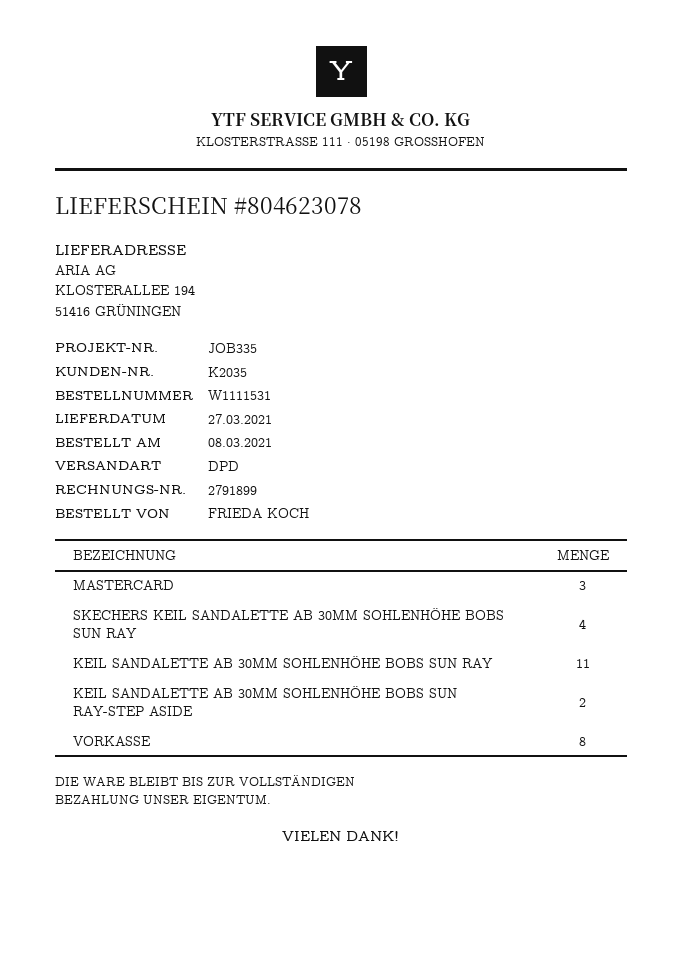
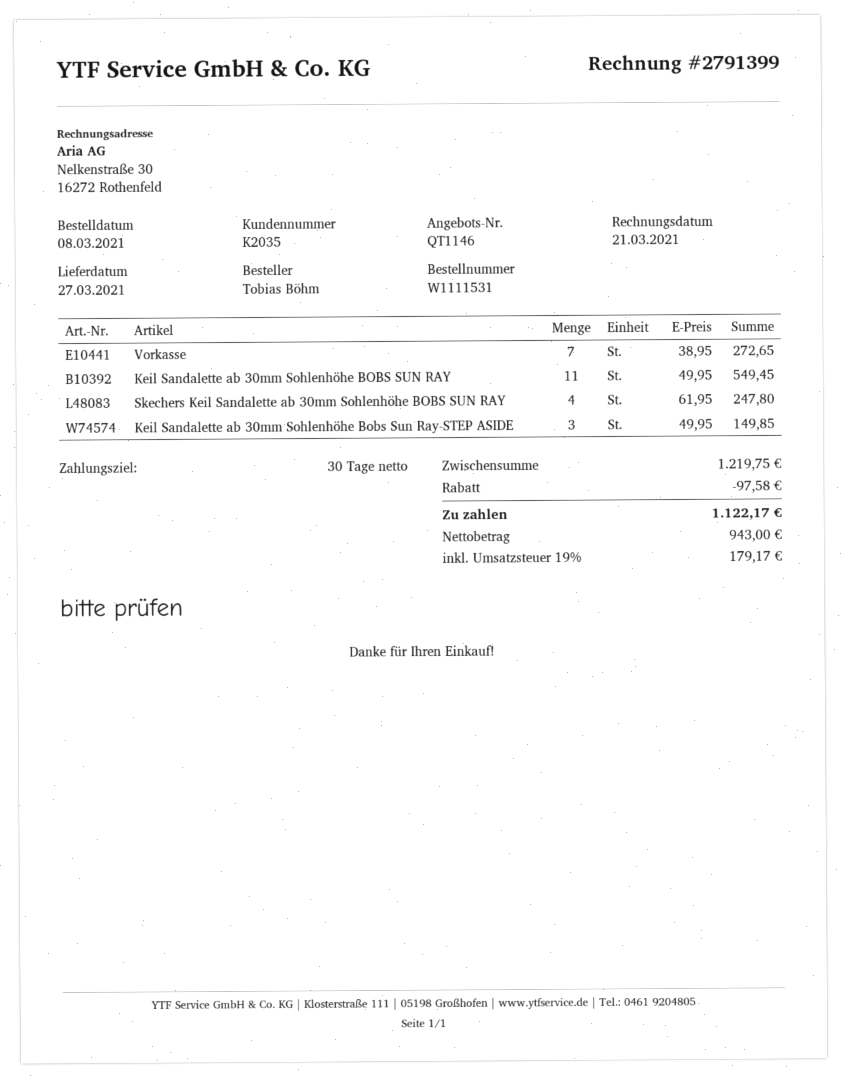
invoice number: 2791899 -> 2791399
ordered by: FRIEDA KOCH -> Tobias Böhm
MASTERCARD: 3 -> none
KEIL SANDALETTE AB 30MM SOHLENHÖHE BOBS SUN RAY-STEP ASIDE: 2 -> 3
VORKASSE: 8 -> 7

